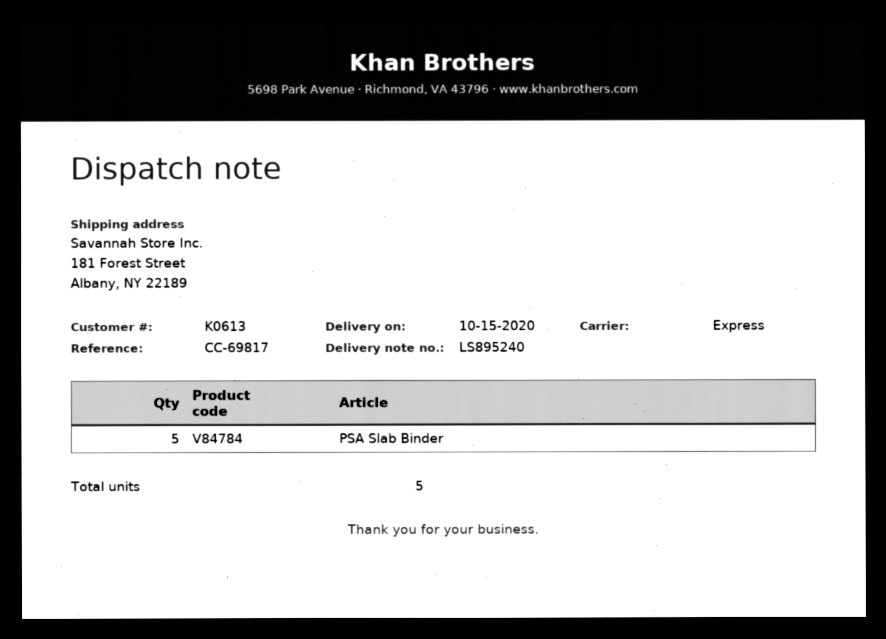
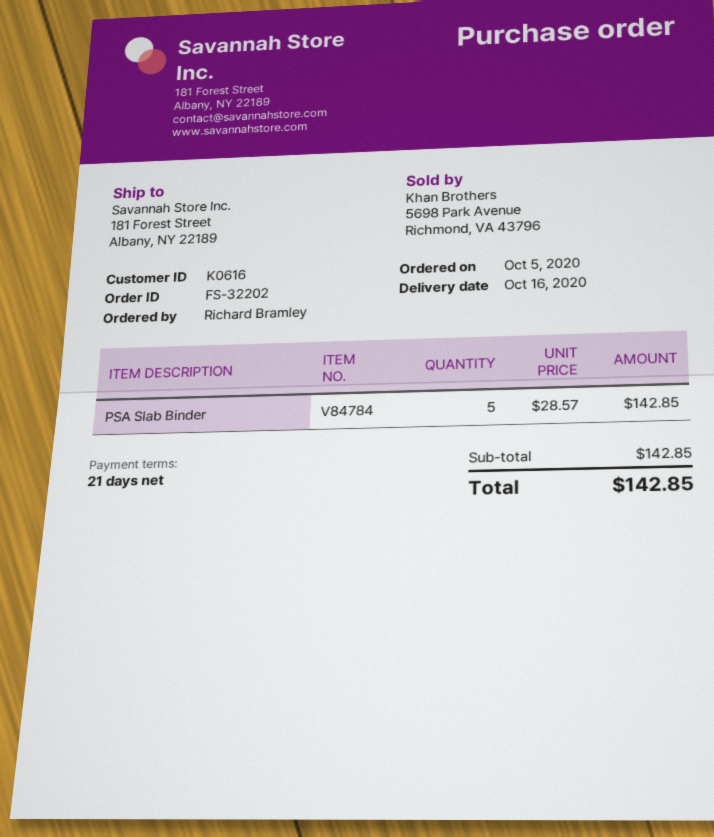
delivery date: 2020-10-15 -> 2020-10-16
customer number: K0613 -> K0616

